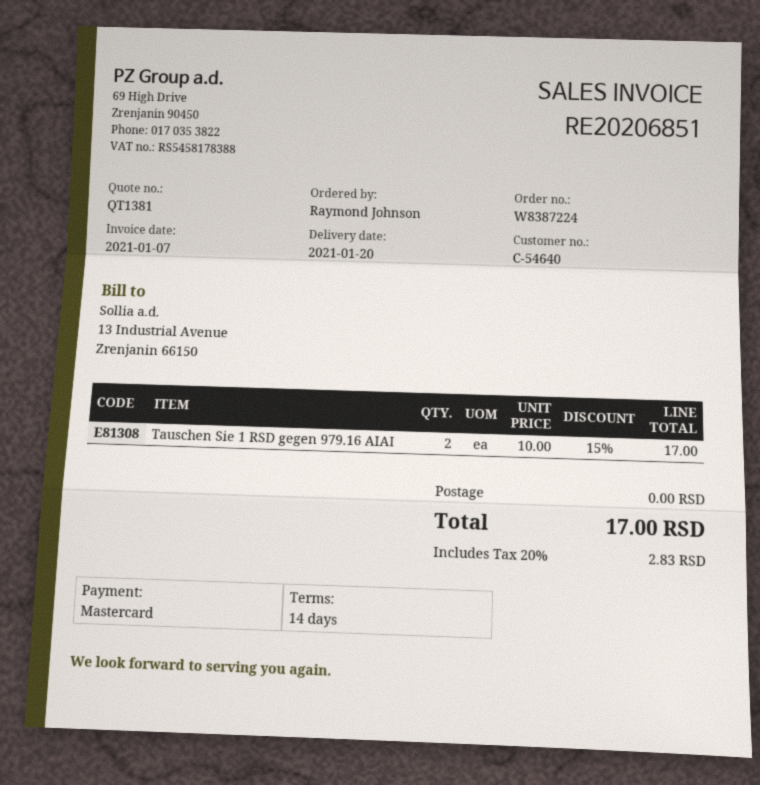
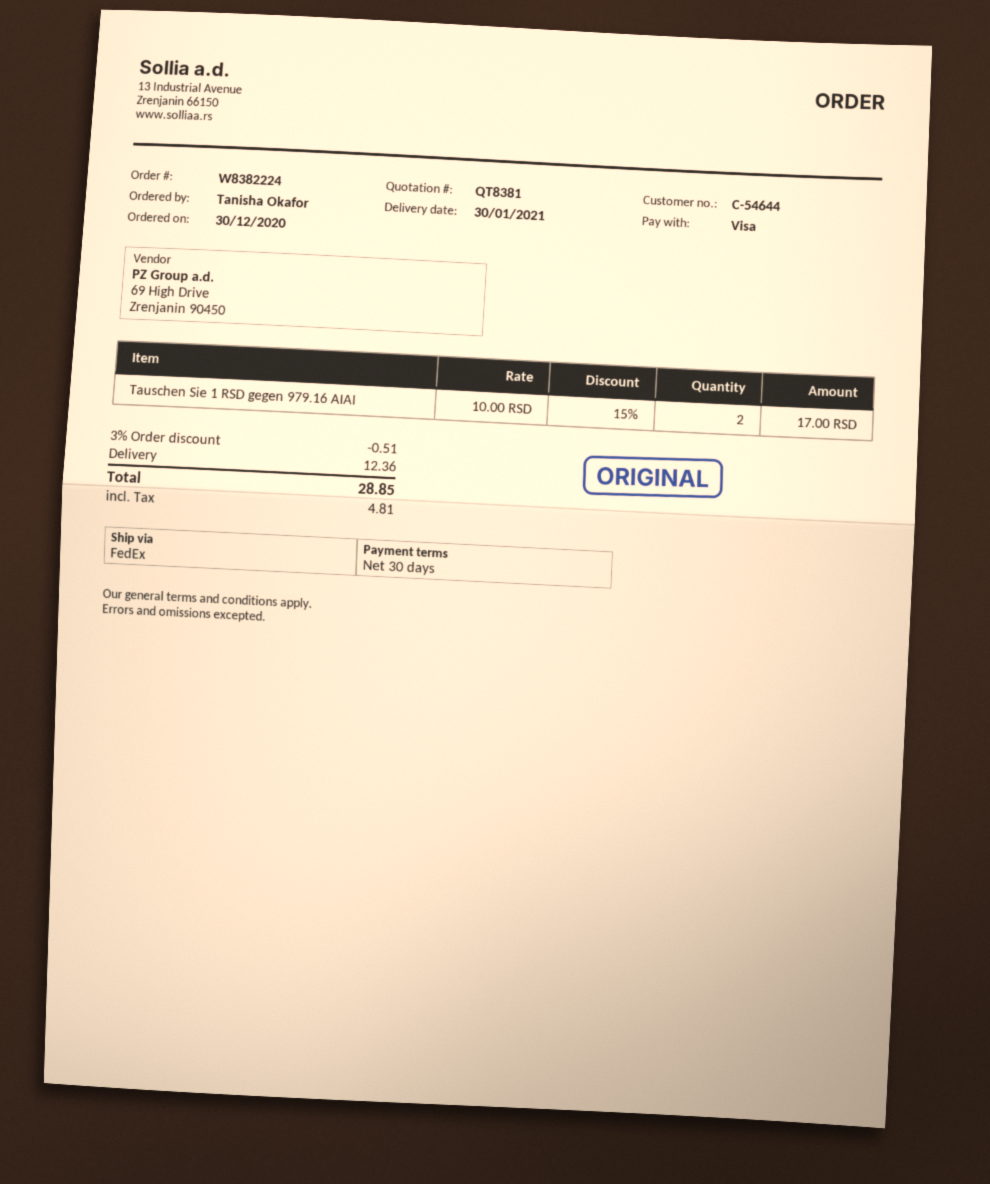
quote number: QT1381 -> QT8381
order number: W8387224 -> W8382224
delivery date: 2021-01-20 -> 2021-01-30
payment terms: 14 days -> 30 days
customer number: C-54640 -> C-54644
ordered by: Raymond Johnson -> Tanisha Okafor
payment method: Mastercard -> Visa
discount: none -> 3% = 0.51
shipping: 0.00 -> 12.36
tax: 2.83 -> 4.81
total: 17.00 -> 28.85

